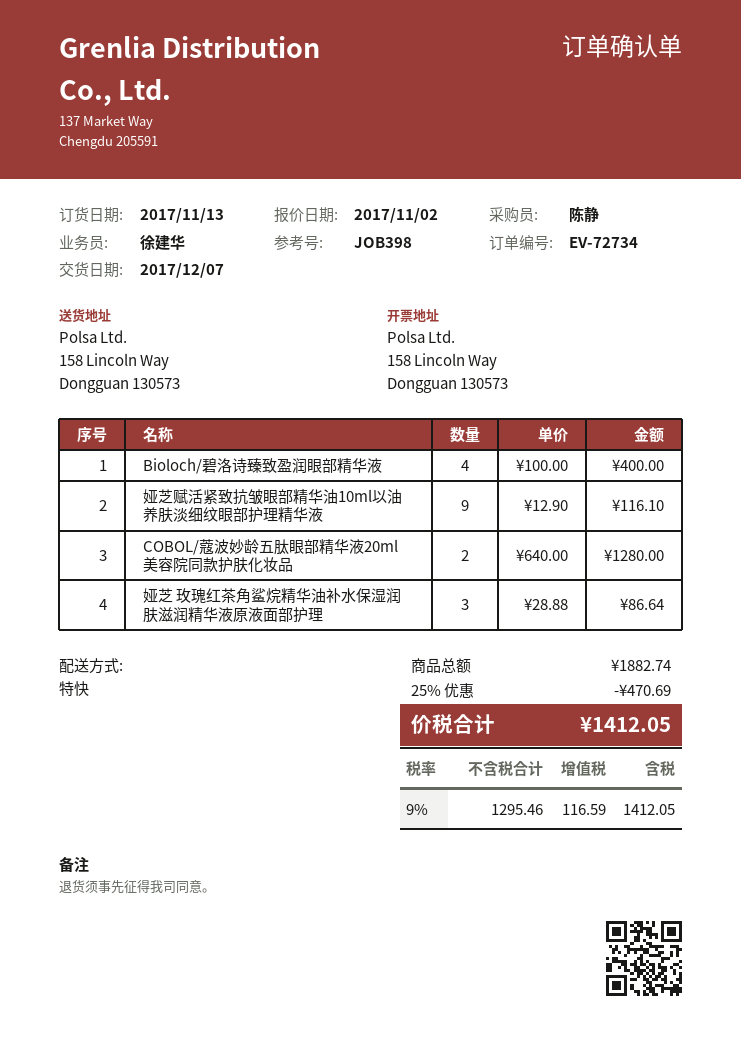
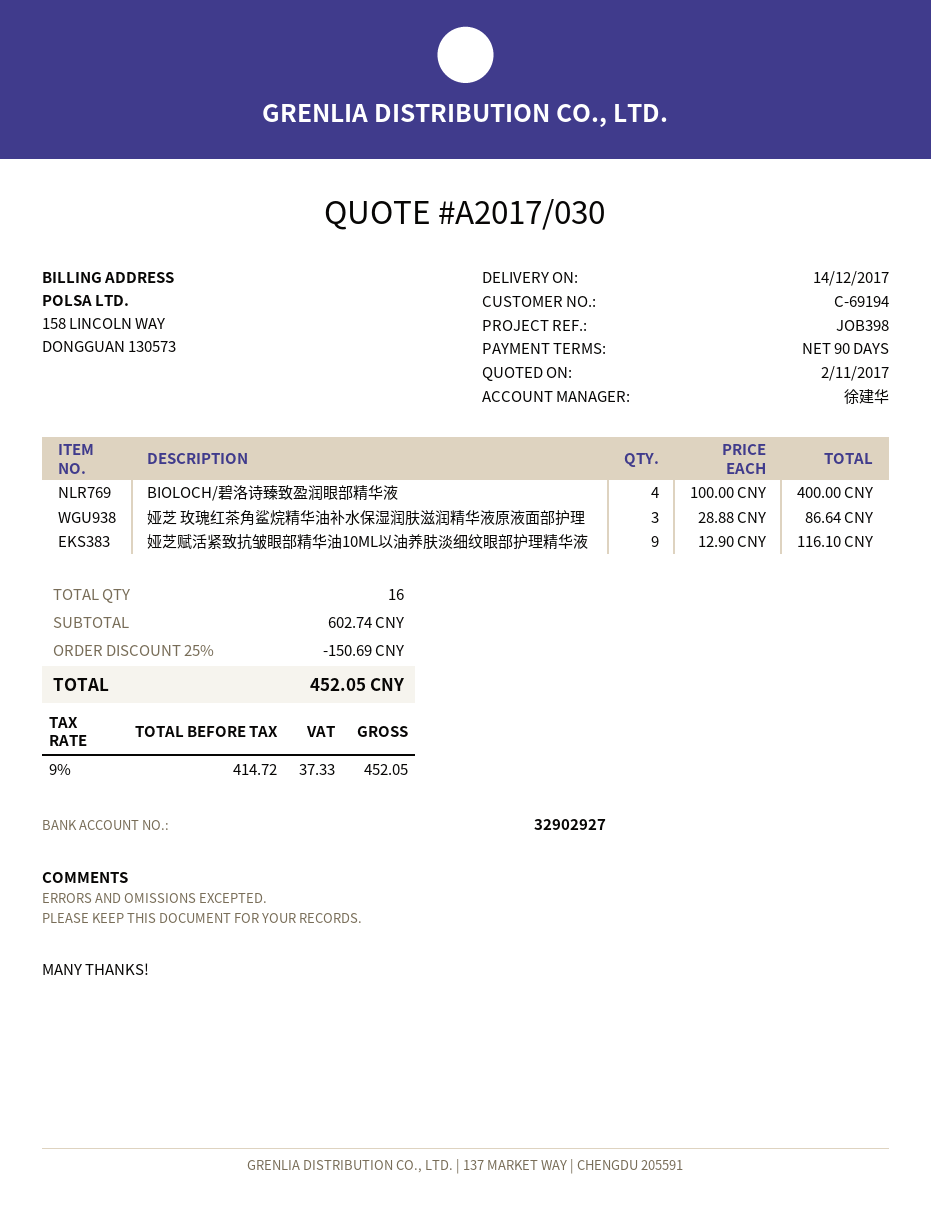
delivery date: 2017-12-07 -> 2017-12-14
COBOL/蔻波妙龄五肽眼部精华液20ml 美容院同款护肤化妆品: 2 x 640.00 = 1280.00 -> none
subtotal: 1882.74 -> 602.74
discount: 25% = 470.69 -> 25% = 150.69
net: 1295.46 -> 414.72
tax: 9% = 116.59 -> 9% = 37.33
total: 1412.05 -> 452.05

